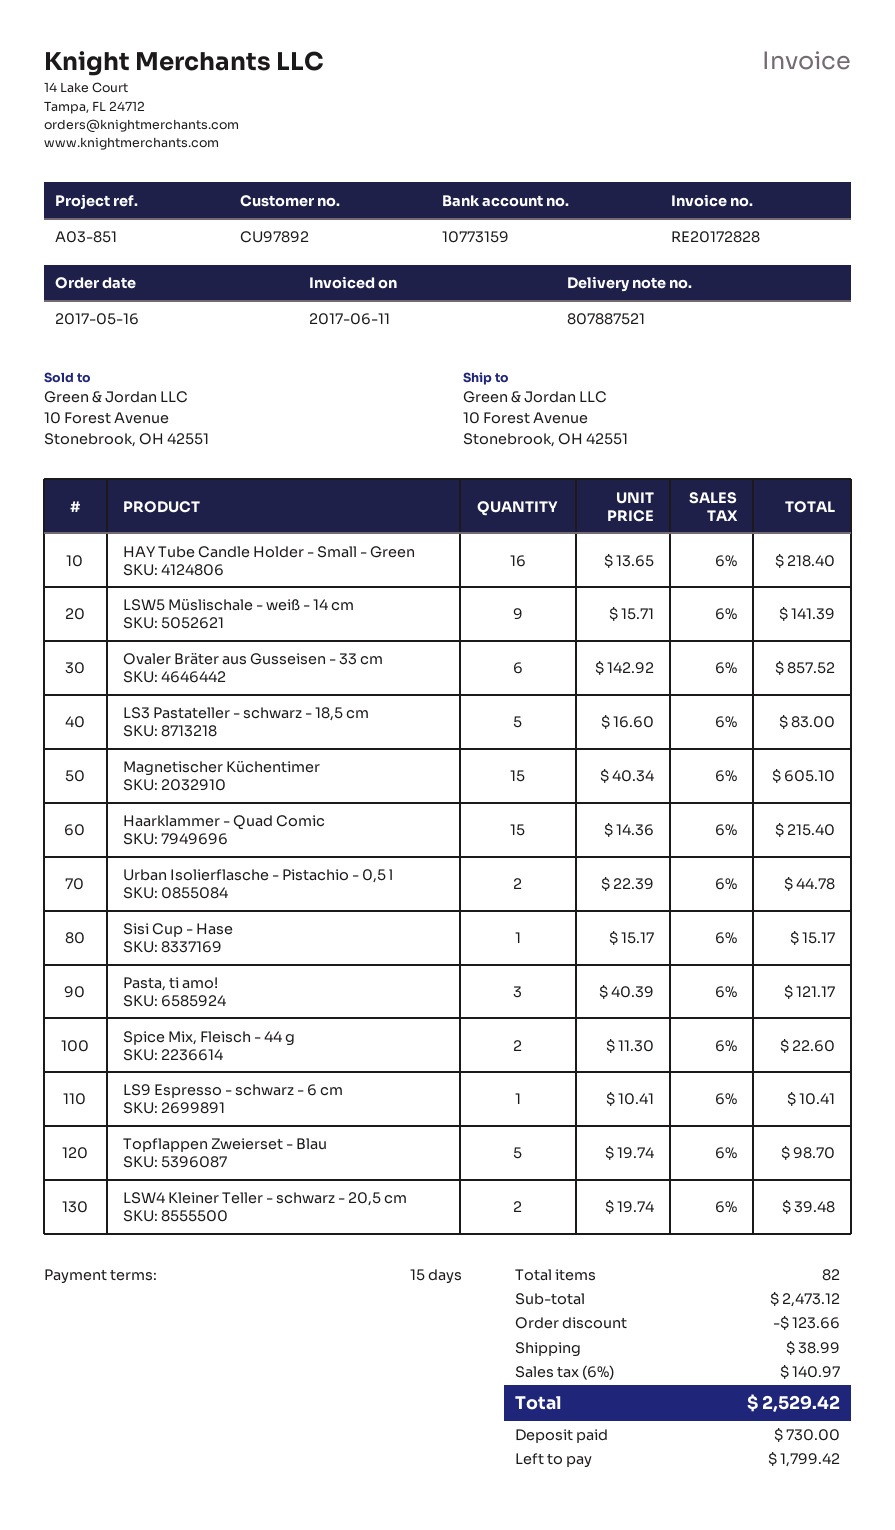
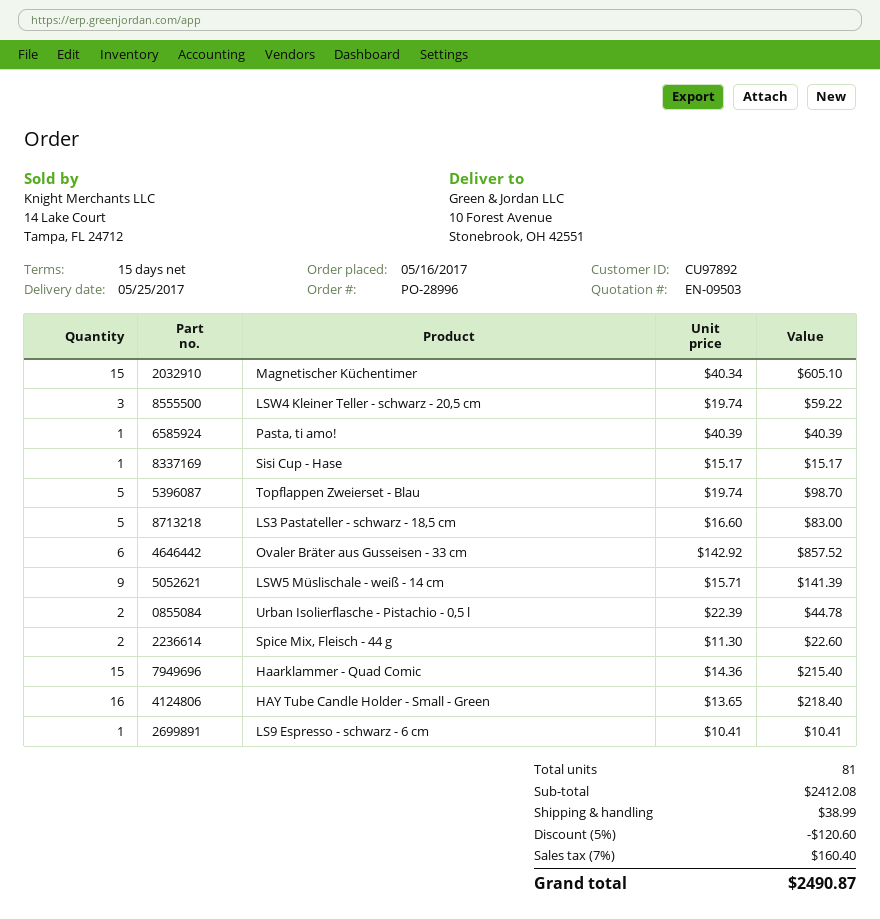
Pasta, ti amo!: 3 x 40.39 = 121.17 -> 1 x 40.39 = 40.39
LSW4 Kleiner Teller - schwarz - 20,5 cm: 2 x 19.74 = 39.48 -> 3 x 19.74 = 59.22
total quantity: 82 -> 81
subtotal: 2473.12 -> 2412.08
discount: 123.66 -> 120.60
tax: 6% = 140.97 -> 7% = 160.40
total: 2529.42 -> 2490.87

